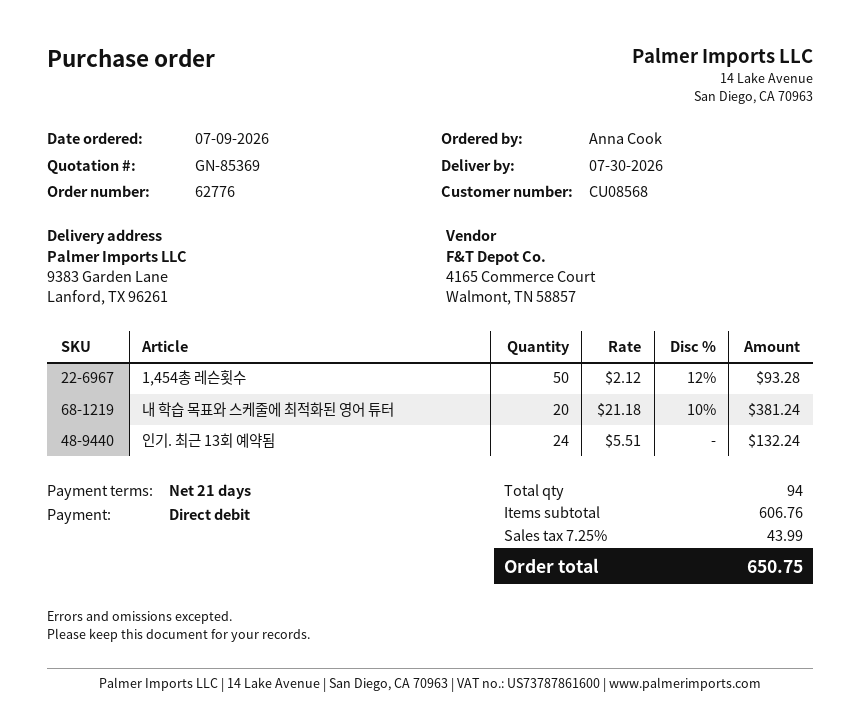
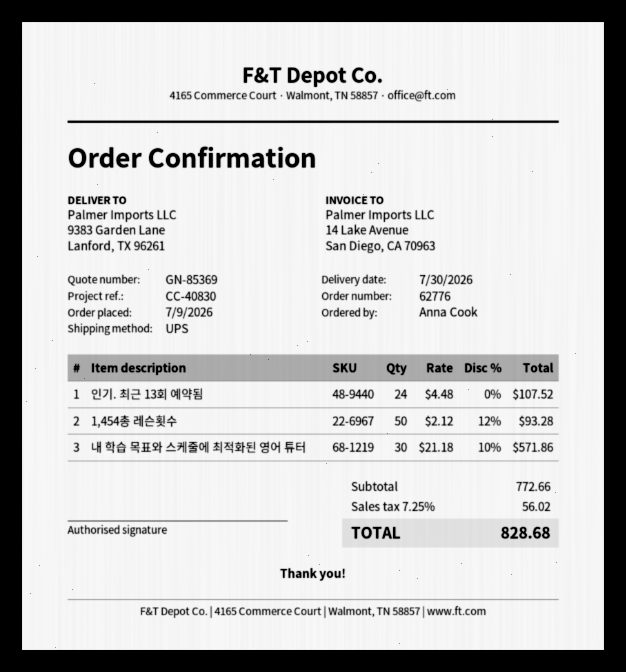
내 학습 목표와 스케줄에 최적화된 영어 튜터: 20 x 21.18 - 10% = 381.24 -> 30 x 21.18 - 10% = 571.86
인기. 최근 13회 예약됨: 24 x 5.51 = 132.24 -> 24 x 4.48 = 107.52
subtotal: 606.76 -> 772.66
tax: 7.25% = 43.99 -> 7.25% = 56.02
total: 650.75 -> 828.68

